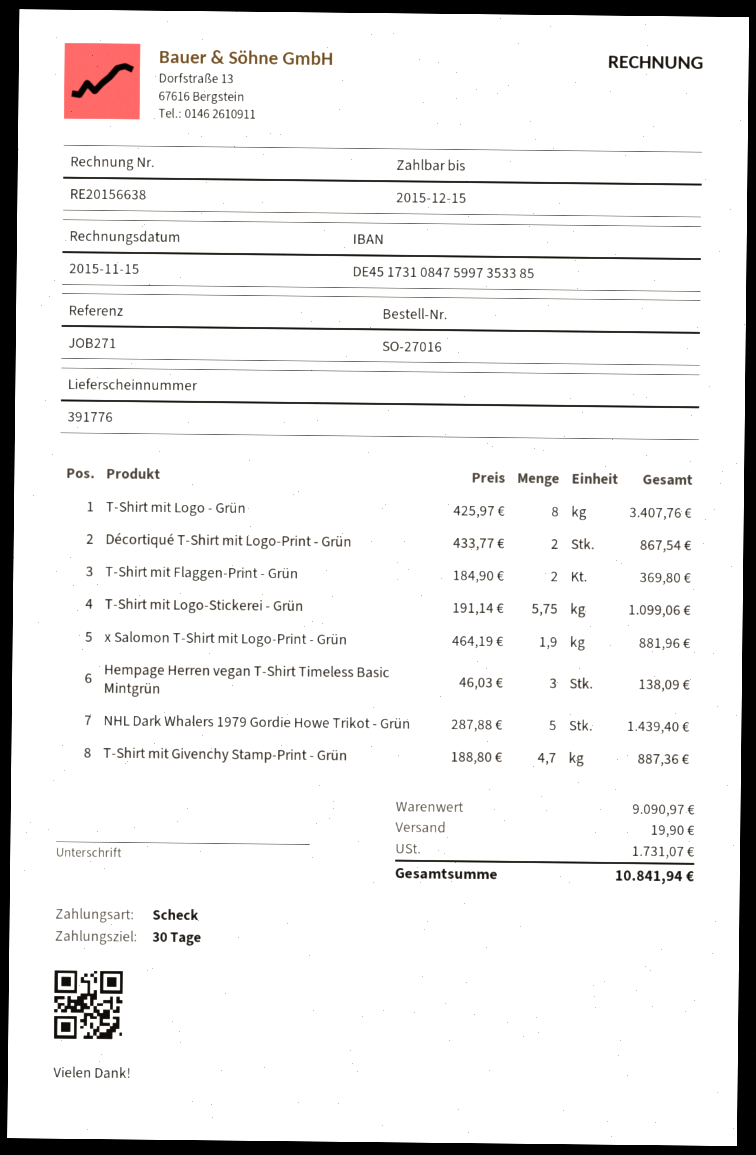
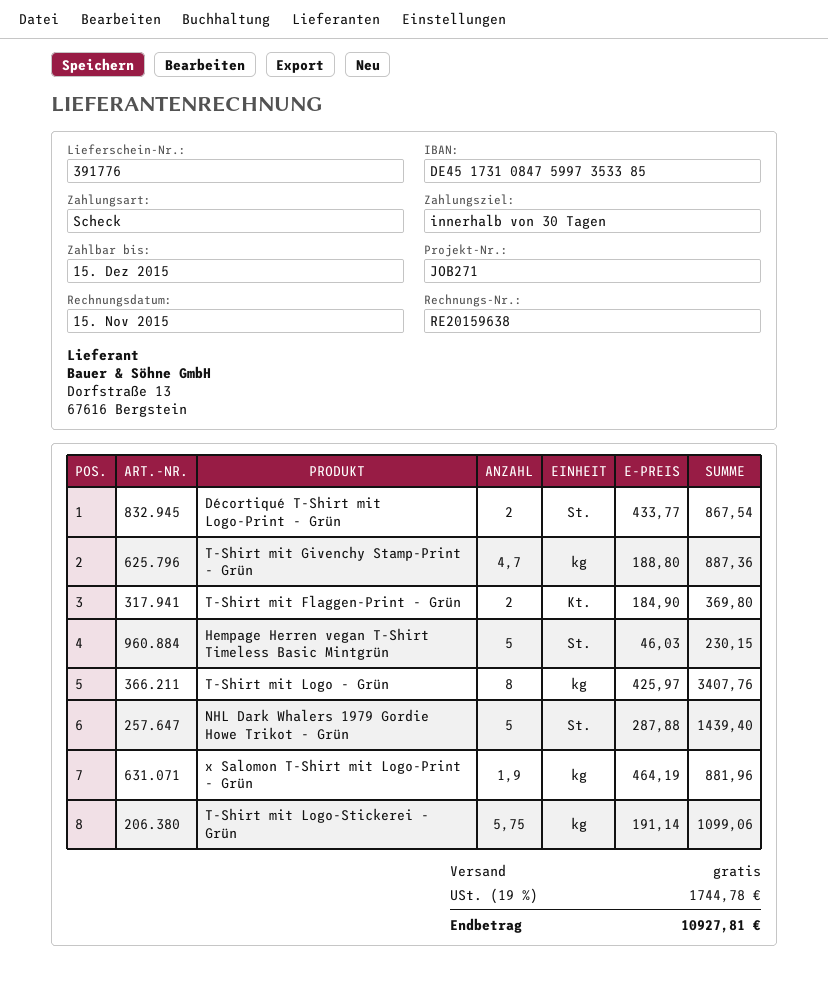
invoice number: RE20156638 -> RE20159638
Hempage Herren vegan T-Shirt Timeless Basic Mintgrün: 3 x 46.03 = 138.09 -> 5 x 46.03 = 230.15
shipping: 19.90 -> 0.00
tax: 1731.07 -> 1744.78
total: 10841.94 -> 10927.81

